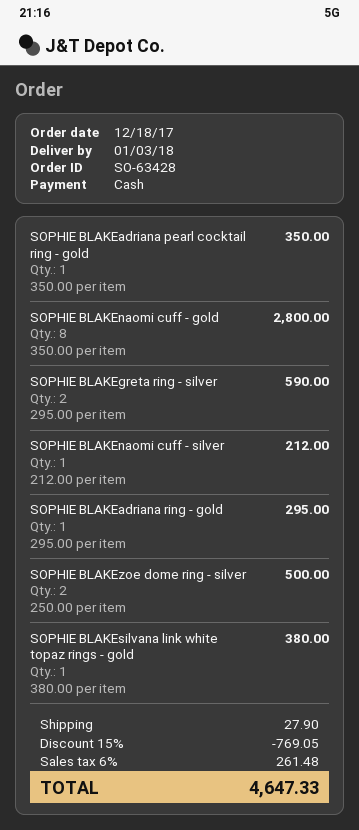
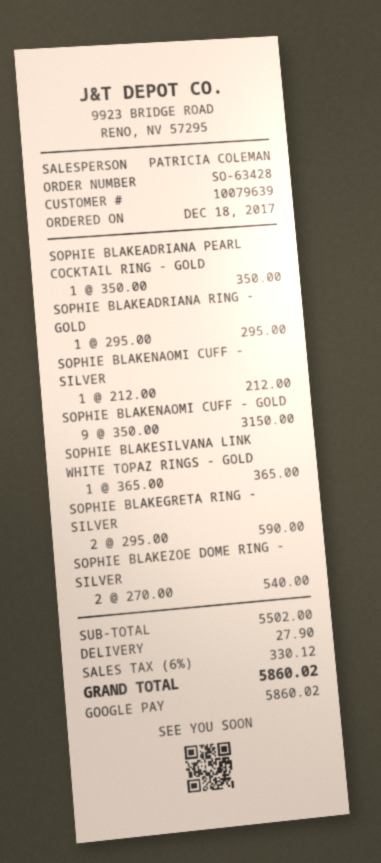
payment method: cash -> Google Pay
SOPHIE BLAKEnaomi cuff - gold: 8 x 350.00 = 2800.00 -> 9 x 350.00 = 3150.00
SOPHIE BLAKEzoe dome ring - silver: 2 x 250.00 = 500.00 -> 2 x 270.00 = 540.00
SOPHIE BLAKEsilvana link white topaz rings - gold: 1 x 380.00 = 380.00 -> 1 x 365.00 = 365.00
discount: 15% = 769.05 -> none
tax: 6% = 261.48 -> 6% = 330.12
total: 4647.33 -> 5860.02

